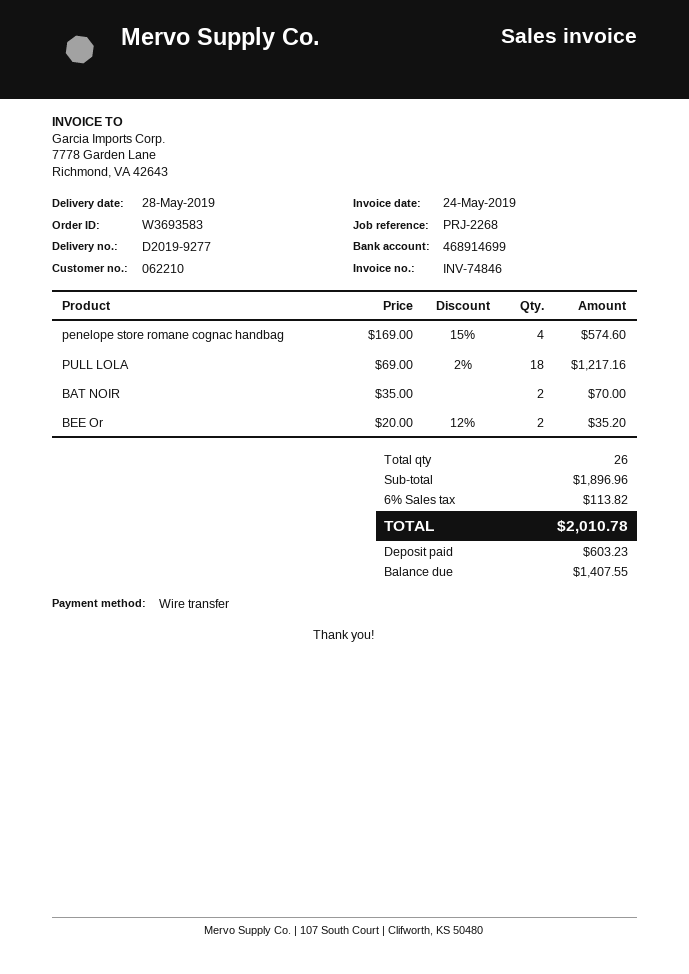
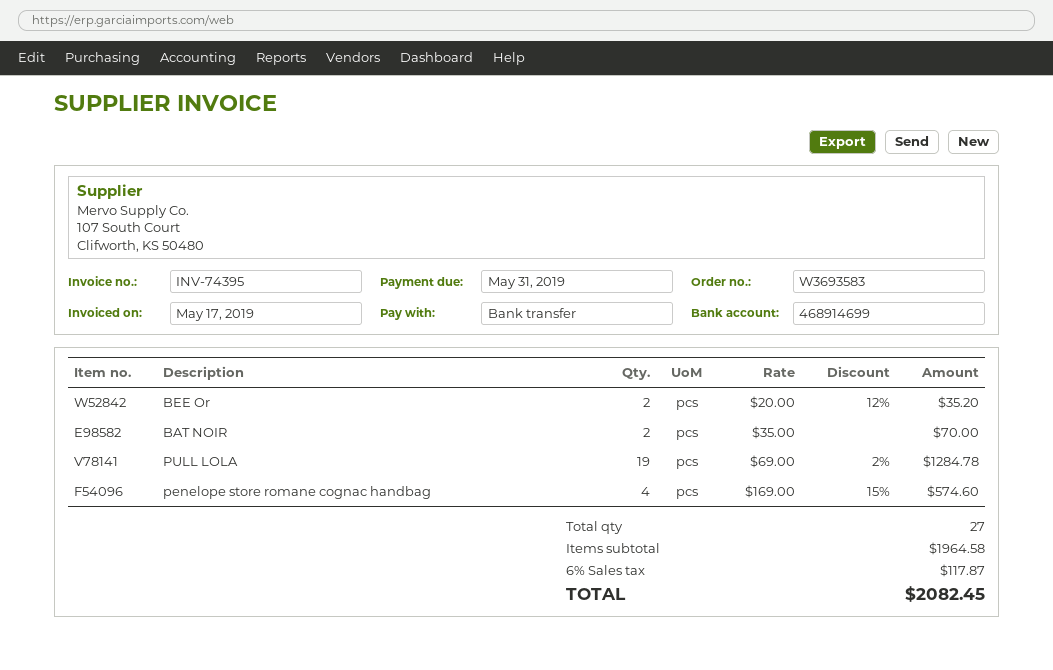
invoice number: INV-74846 -> INV-74395
invoice date: 2019-05-24 -> 2019-05-17
PULL LOLA: 18 x 69.00 - 2% = 1217.16 -> 19 x 69.00 - 2% = 1284.78
total quantity: 26 -> 27
subtotal: 1896.96 -> 1964.58
tax: 6% = 113.82 -> 6% = 117.87
total: 2010.78 -> 2082.45

